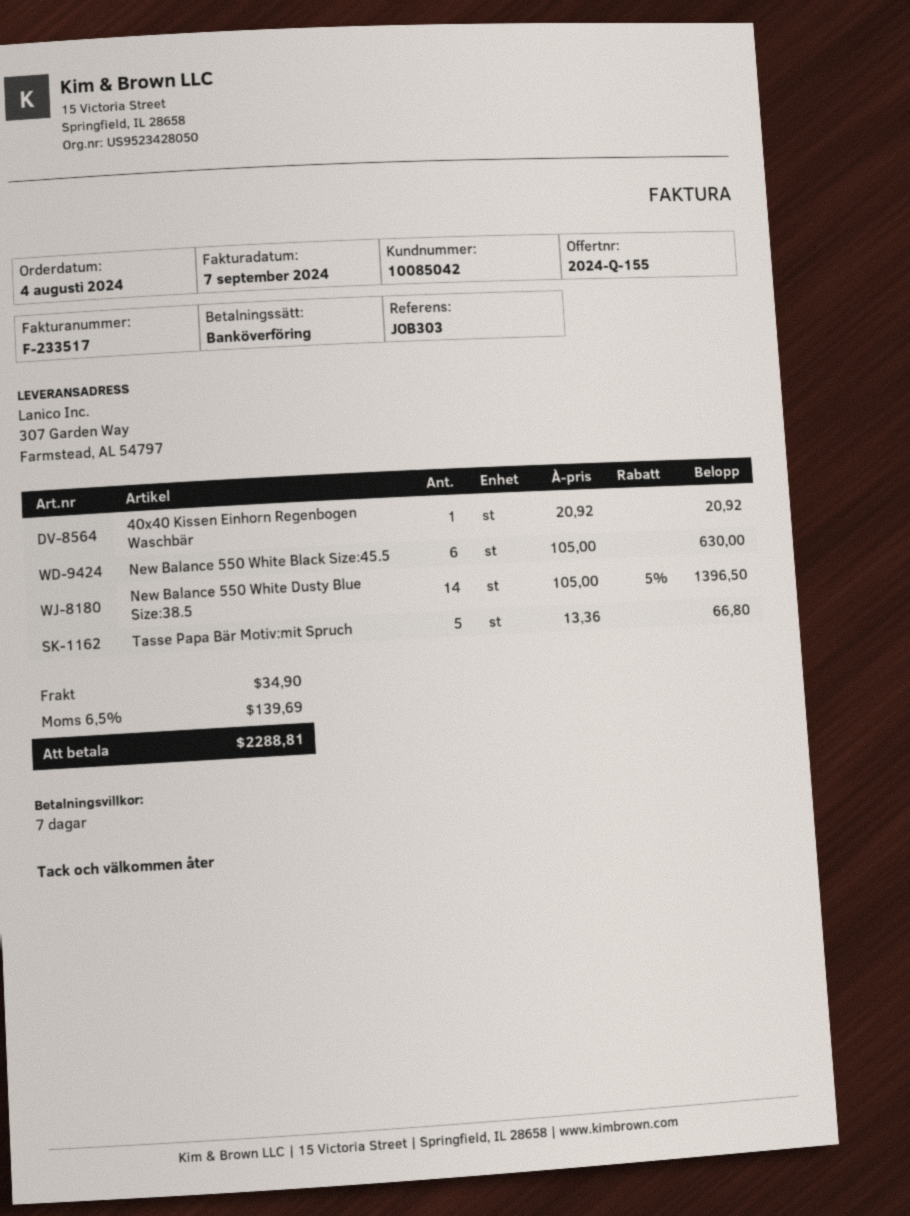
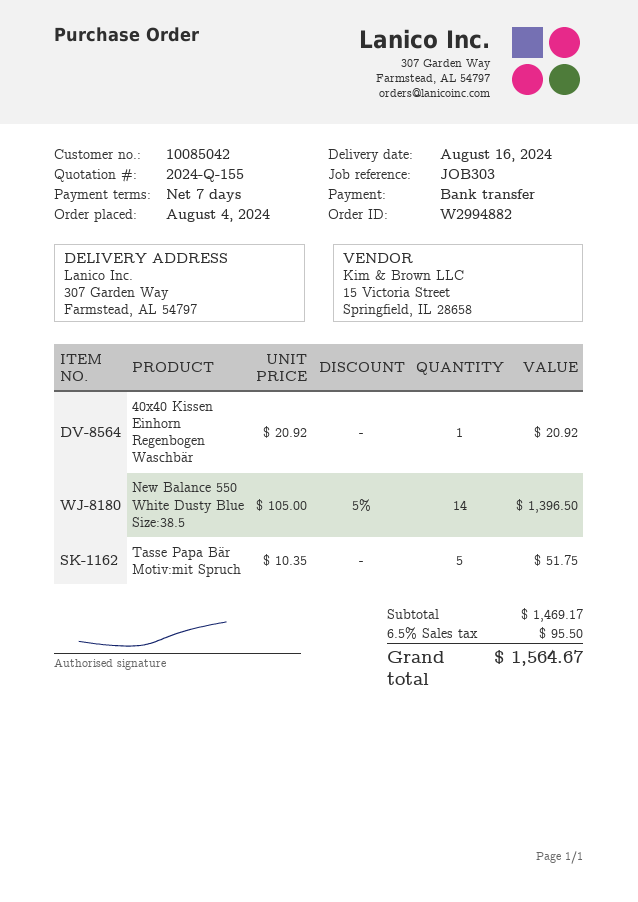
New Balance 550 White Black Size:45.5: 6 x 105.00 = 630.00 -> none
Tasse Papa Bär Motiv:mit Spruch: 5 x 13.36 = 66.80 -> 5 x 10.35 = 51.75
shipping: 34.90 -> none
tax: 6.5% = 139.69 -> 6.5% = 95.50
total: 2288.81 -> 1564.67

